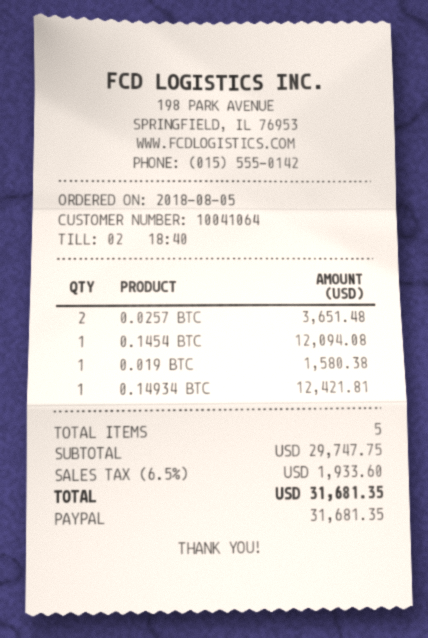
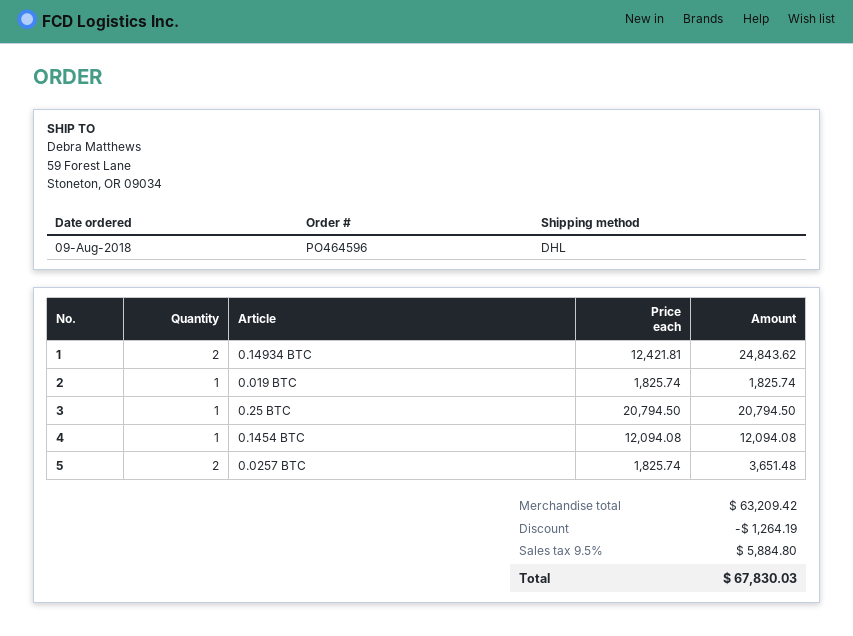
order date: 2018-08-05 -> 2018-08-09
0.019 BTC: 1 for 1580.38 -> 1 for 1825.74
0.14934 BTC: 1 for 12421.81 -> 2 for 24843.62
0.25 BTC: none -> 1 for 20794.50
subtotal: 29747.75 -> 63209.42
discount: none -> 1264.19
tax: 6.5% = 1933.60 -> 9.5% = 5884.80
total: 31681.35 -> 67830.03

